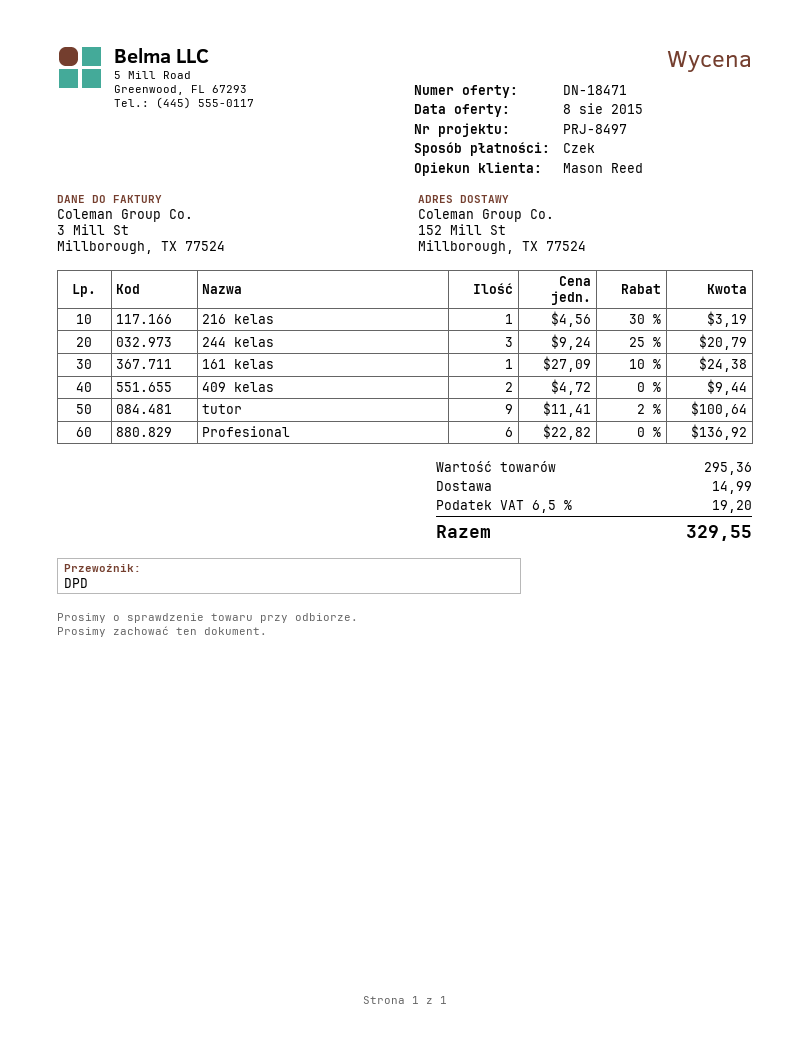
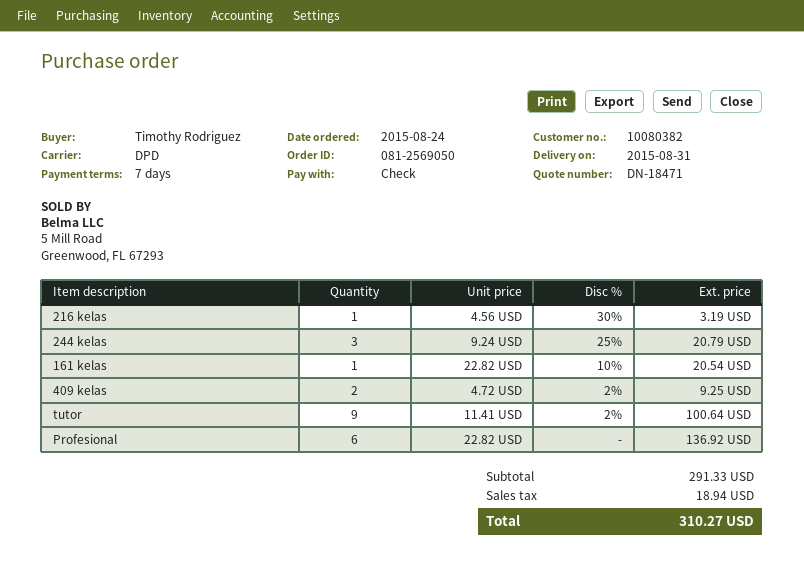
161 kelas: 1 x 27.09 - 10% = 24.38 -> 1 x 22.82 - 10% = 20.54
409 kelas: 2 x 4.72 = 9.44 -> 2 x 4.72 - 2% = 9.25
subtotal: 295.36 -> 291.33
shipping: 14.99 -> none
tax: 19.20 -> 18.94
total: 329.55 -> 310.27

